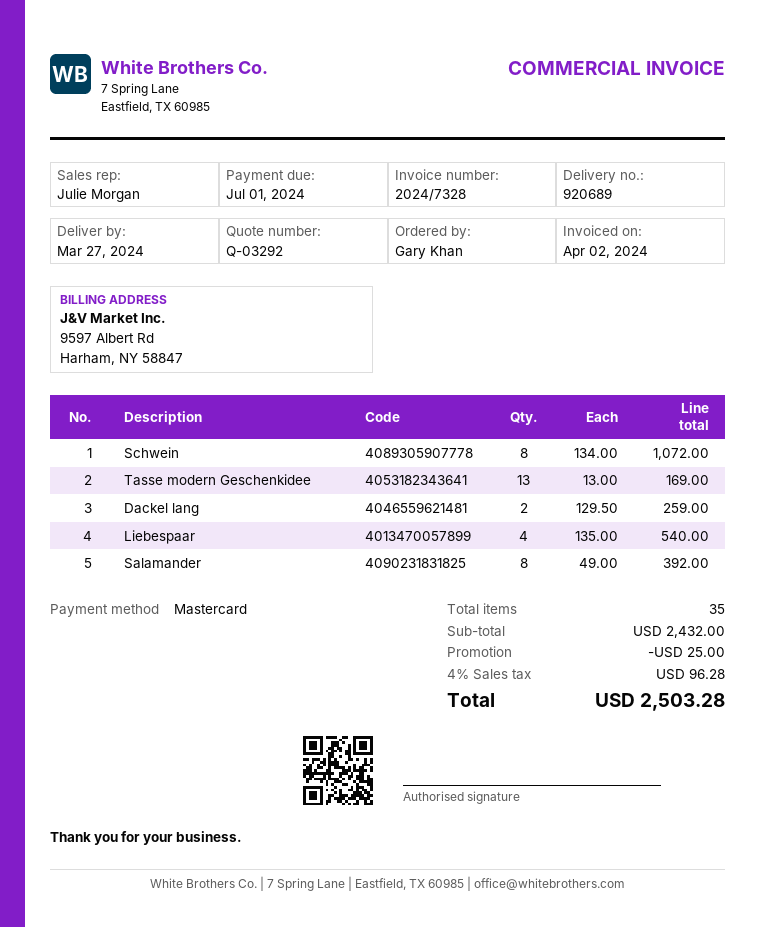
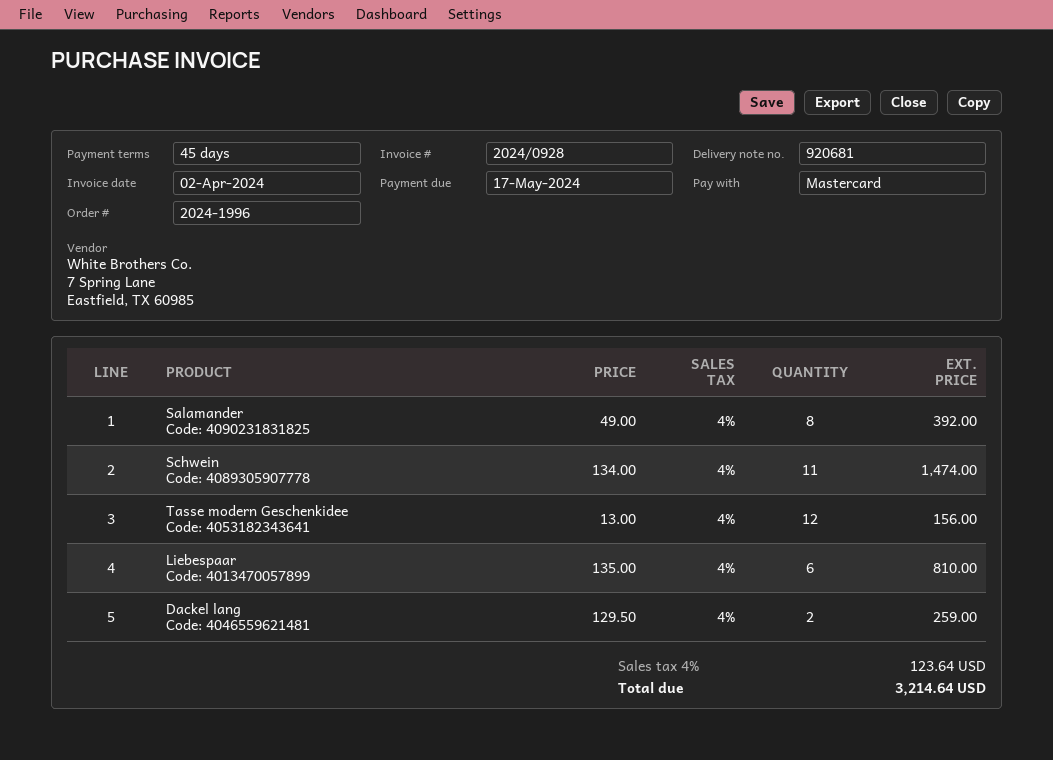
delivery note number: 920689 -> 920681
invoice number: 2024/7328 -> 2024/0928
due date: 2024-07-01 -> 2024-05-17
Schwein: 8 x 134.00 = 1072.00 -> 11 x 134.00 = 1474.00
Tasse modern Geschenkidee: 13 x 13.00 = 169.00 -> 12 x 13.00 = 156.00
Liebespaar: 4 x 135.00 = 540.00 -> 6 x 135.00 = 810.00
discount: 25.00 -> none
tax: 4% = 96.28 -> 4% = 123.64
total: 2503.28 -> 3214.64

